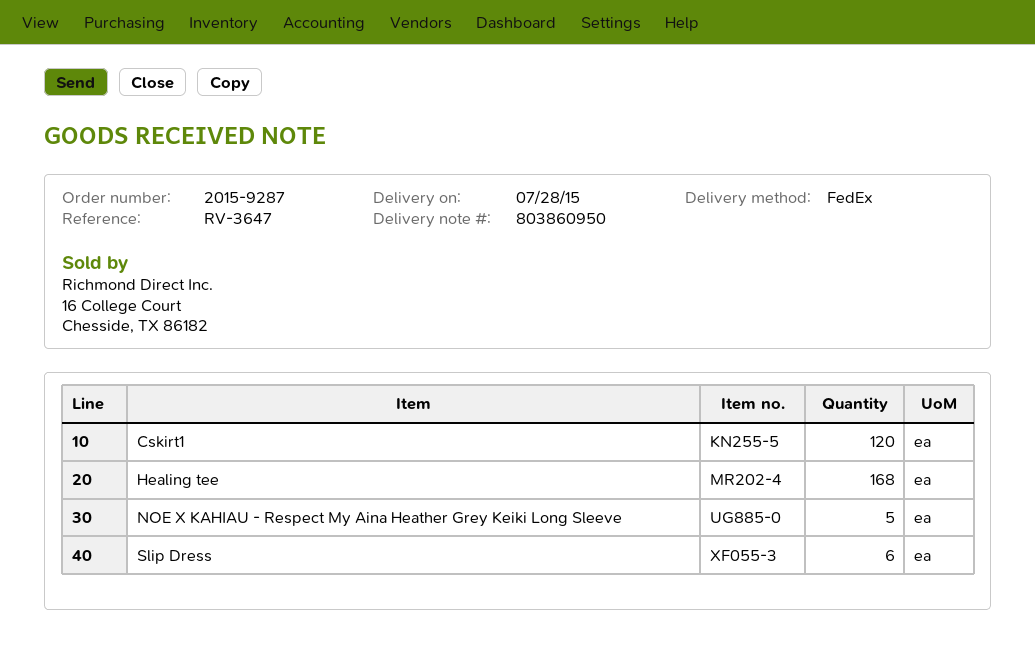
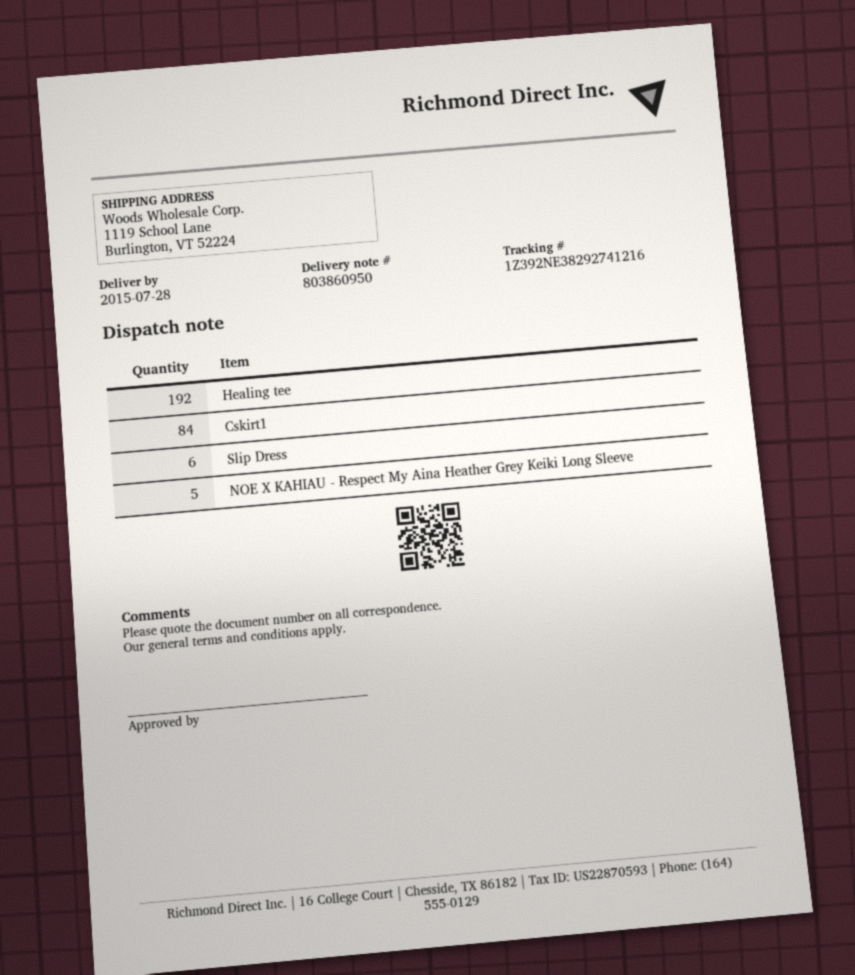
Cskirt1: 120 -> 84
Healing tee: 168 -> 192

